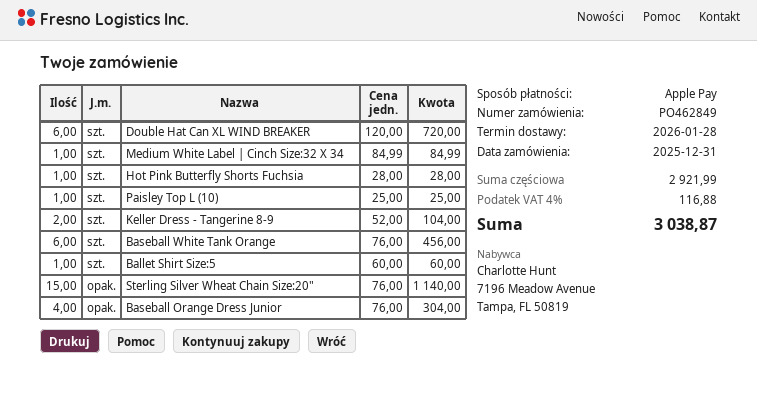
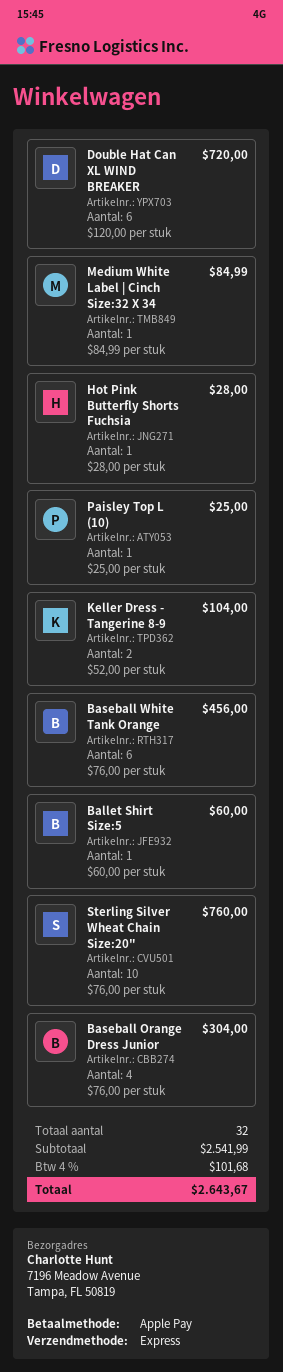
Sterling Silver Wheat Chain Size:20": 15 x 76.00 = 1140.00 -> 10 x 76.00 = 760.00
subtotal: 2921.99 -> 2541.99
tax: 4% = 116.88 -> 4% = 101.68
total: 3038.87 -> 2643.67

